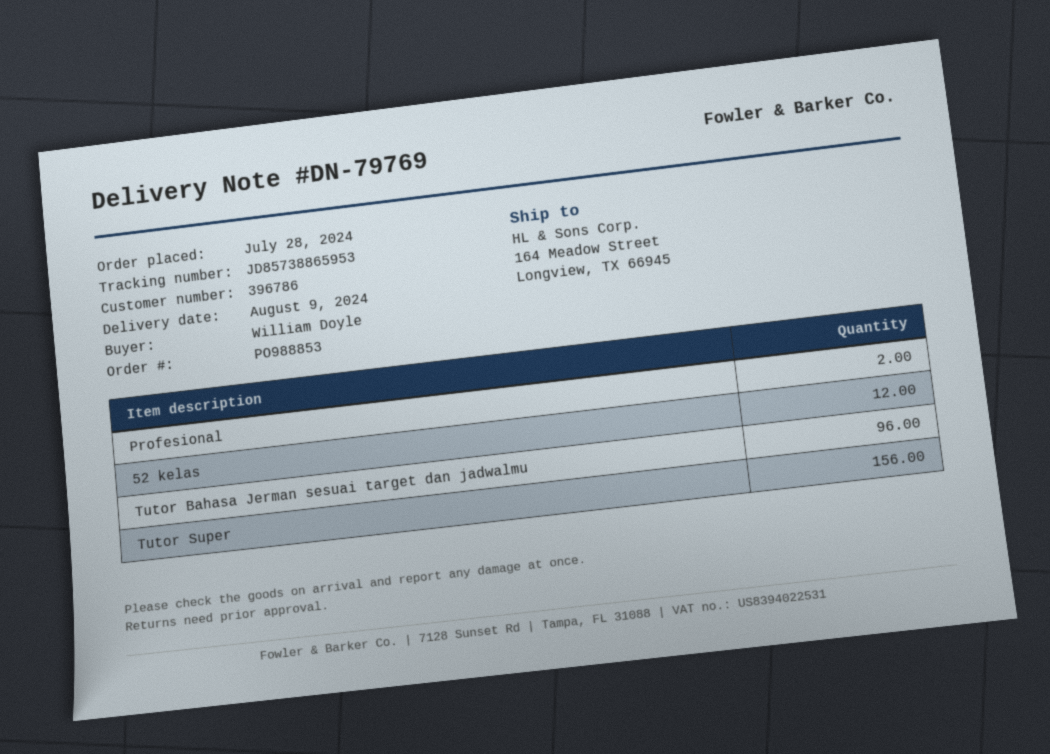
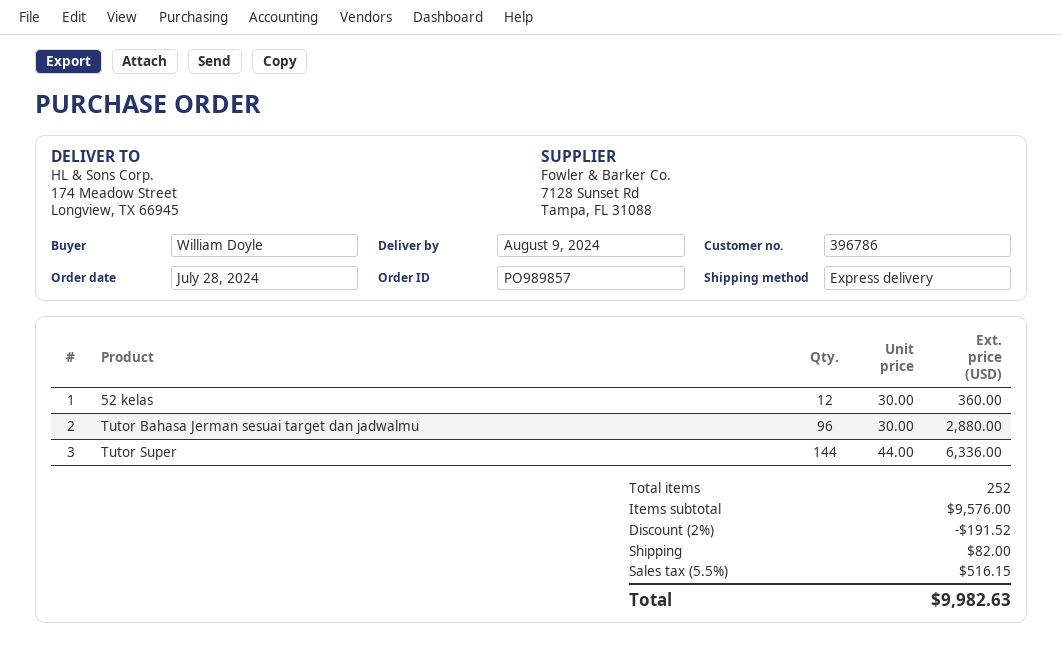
order number: PO988853 -> PO989857
ship to: 164 Meadow Street, Longview, TX 66945 -> 174 Meadow Street, Longview, TX 66945
Profesional: 2 -> none
Tutor Super: 156 -> 144

